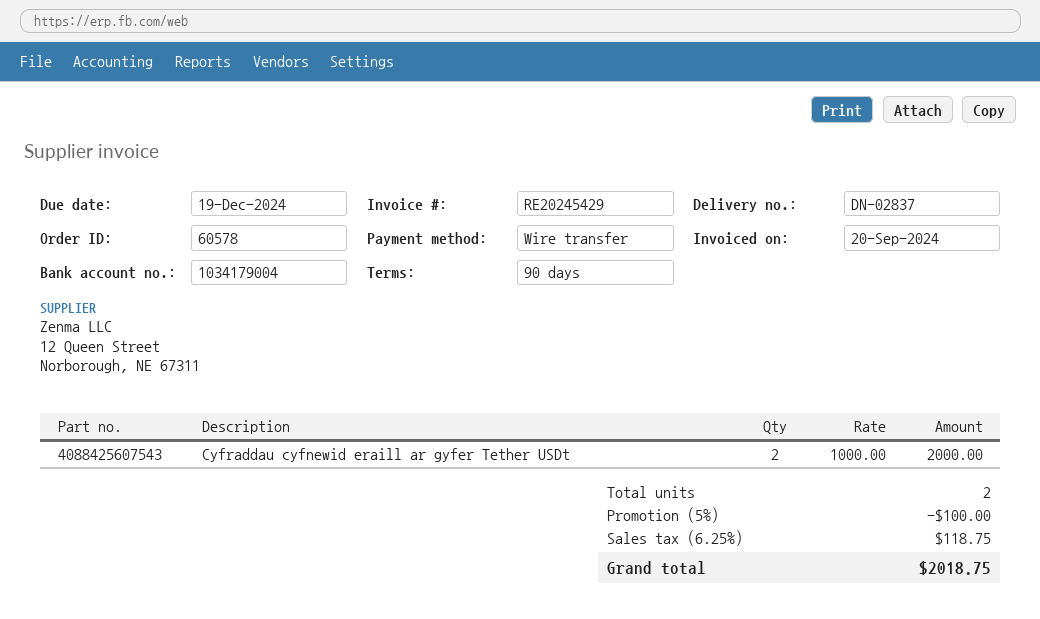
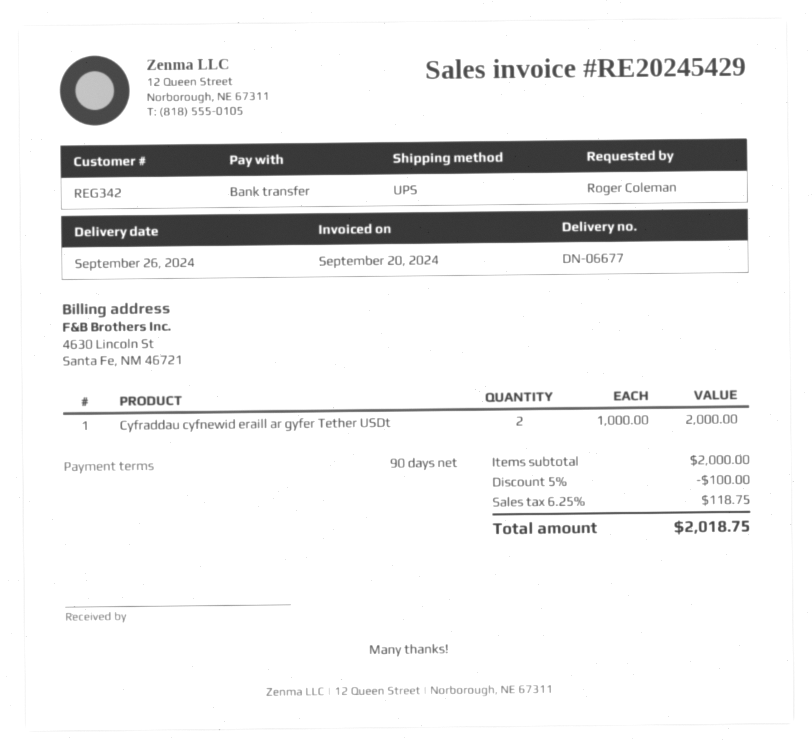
delivery note number: DN-02837 -> DN-06677

